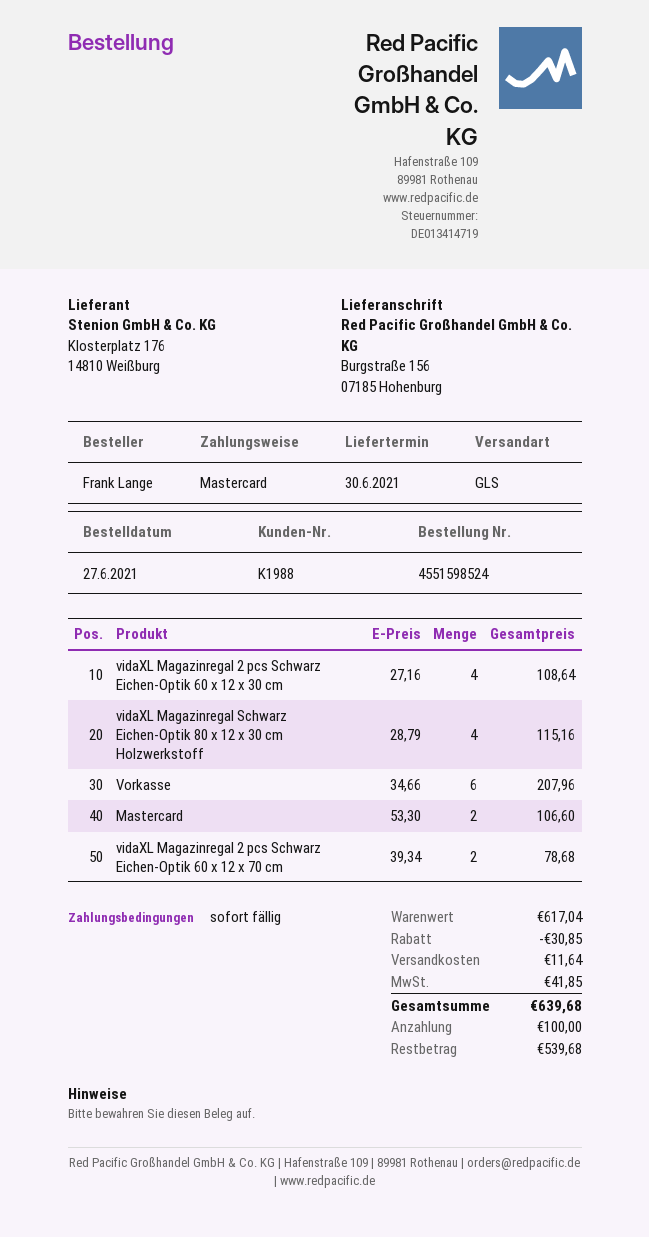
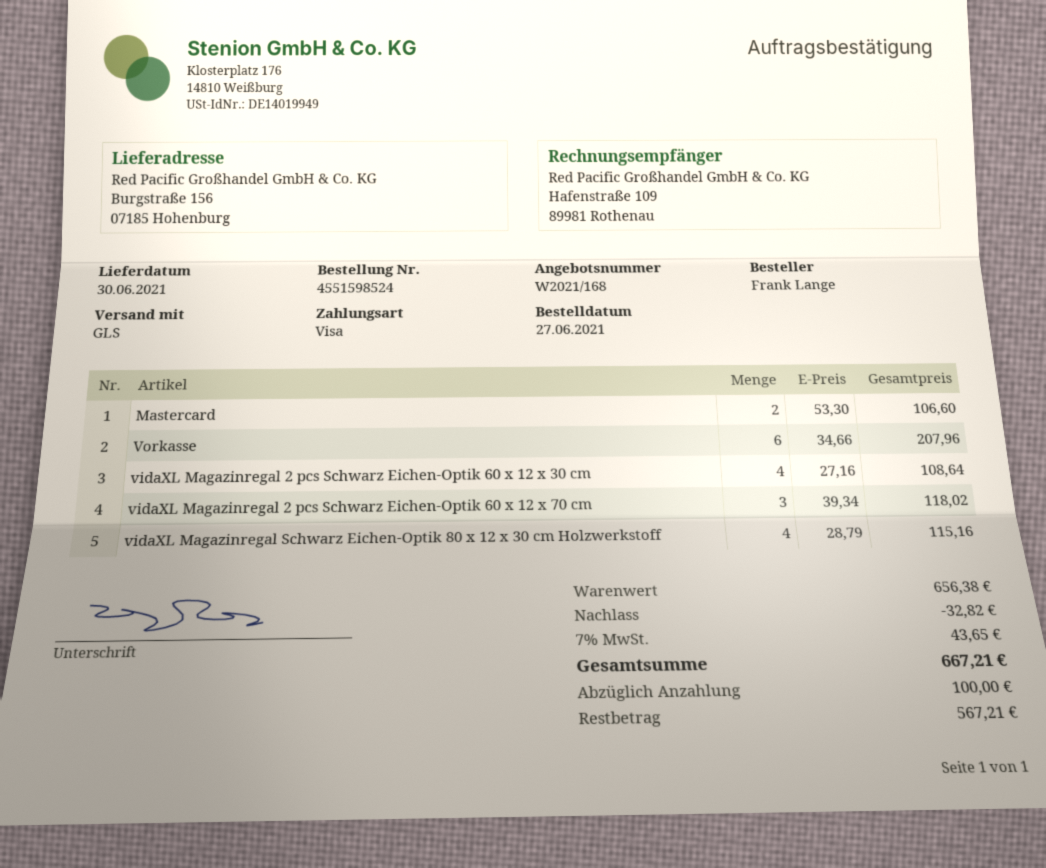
payment method: Mastercard -> Visa
vidaXL Magazinregal 2 pcs Schwarz Eichen-Optik 60 x 12 x 70 cm: 2 x 39.34 = 78.68 -> 3 x 39.34 = 118.02
subtotal: 617.04 -> 656.38
discount: 30.85 -> 32.82
shipping: 11.64 -> none
tax: 41.85 -> 43.65
total: 639.68 -> 667.21
balance: 539.68 -> 567.21

